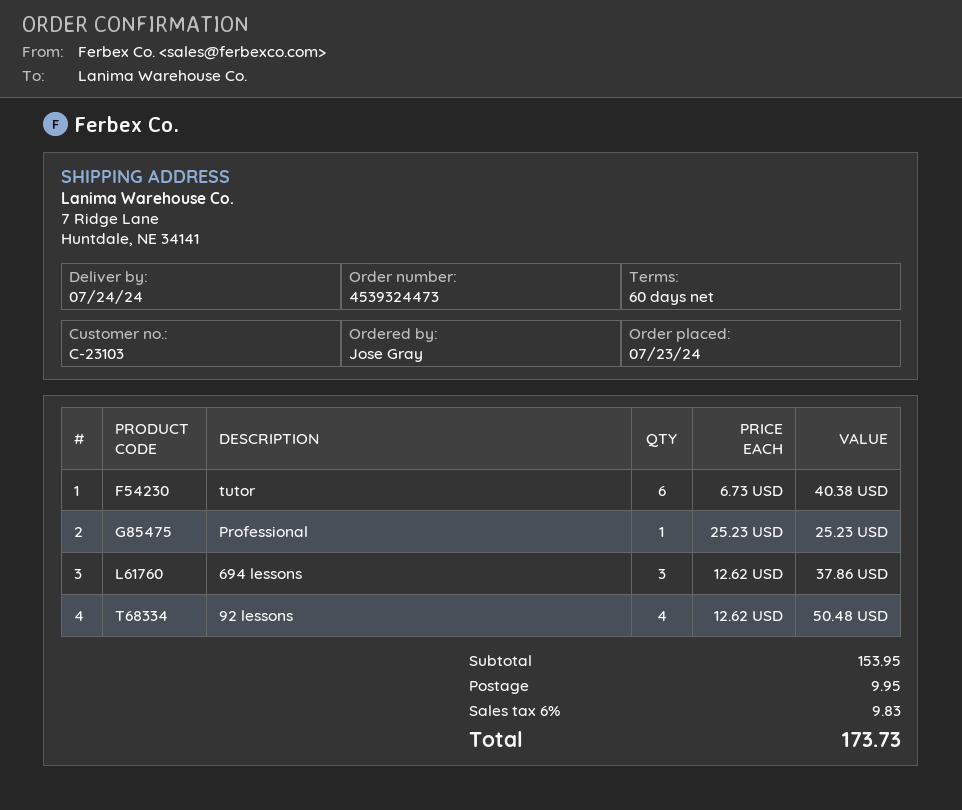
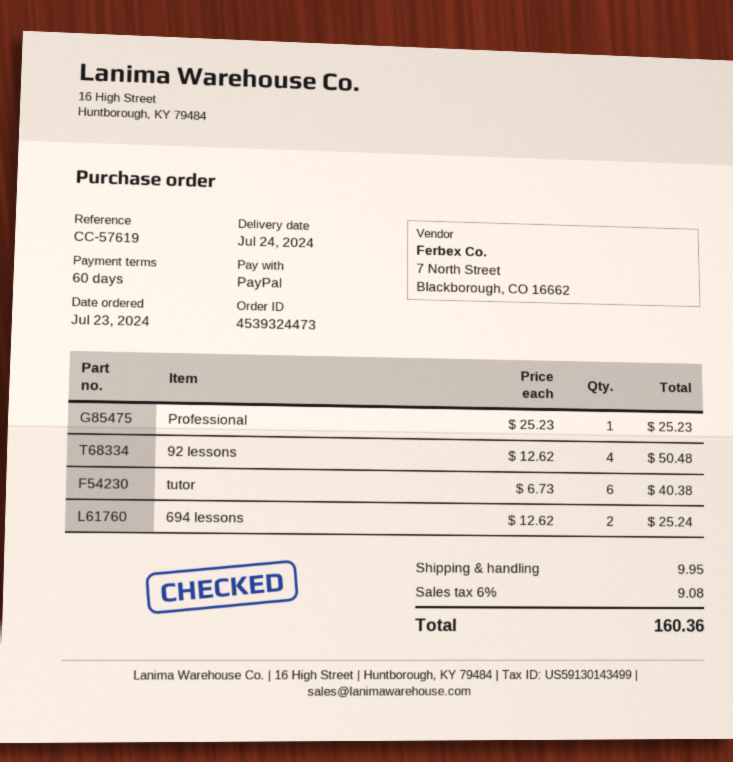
694 lessons: 3 x 12.62 = 37.86 -> 2 x 12.62 = 25.24
tax: 6% = 9.83 -> 6% = 9.08
total: 173.73 -> 160.36

